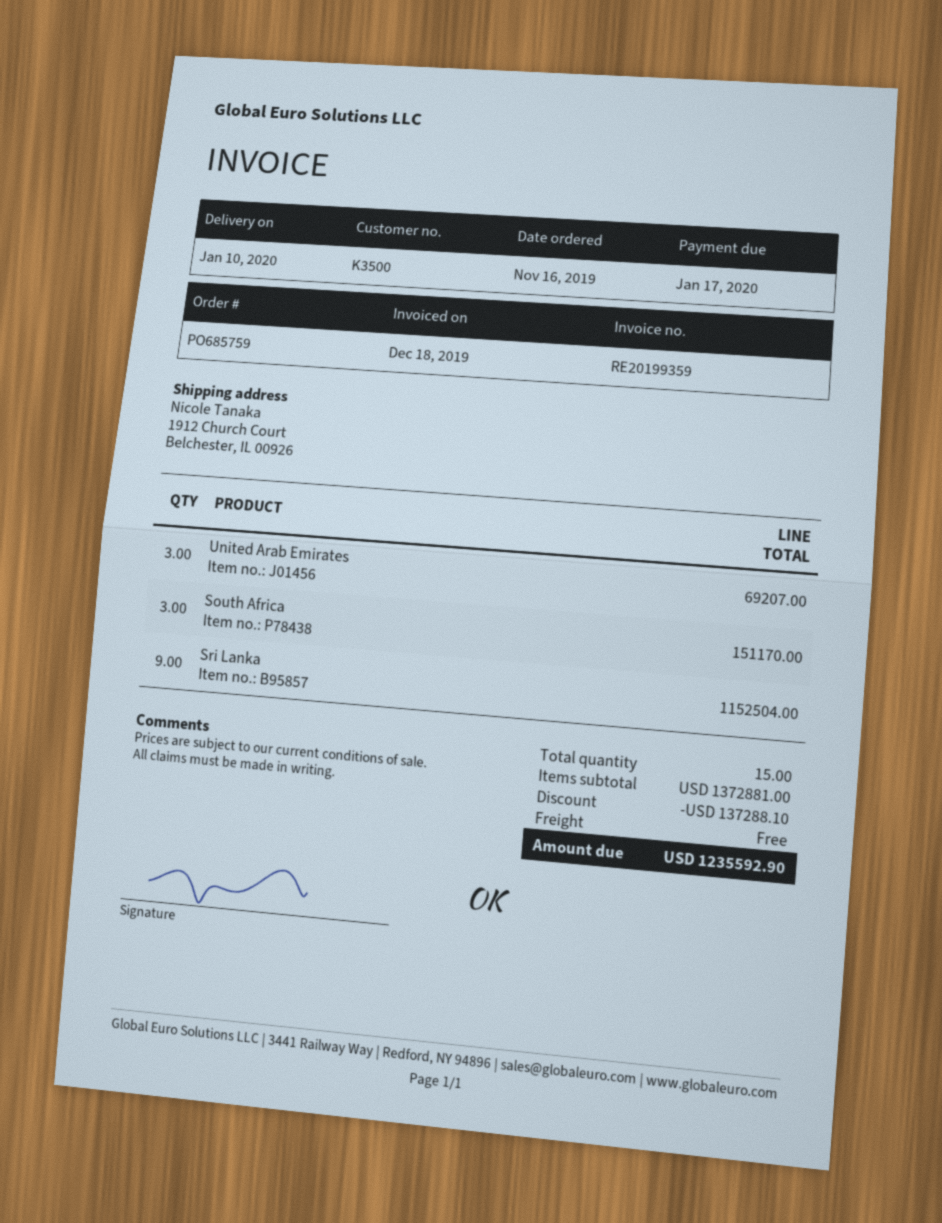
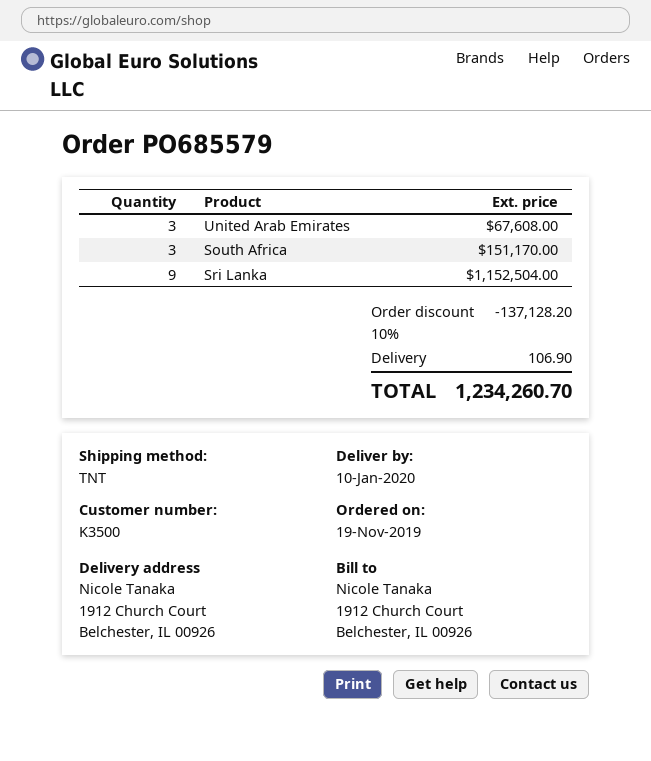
order number: PO685759 -> PO685579
order date: 2019-11-16 -> 2019-11-19
United Arab Emirates: 3 for 69207.00 -> 3 for 67608.00
discount: 137288.10 -> 137128.20
shipping: 0.00 -> 106.90
total: 1235592.90 -> 1234260.70

